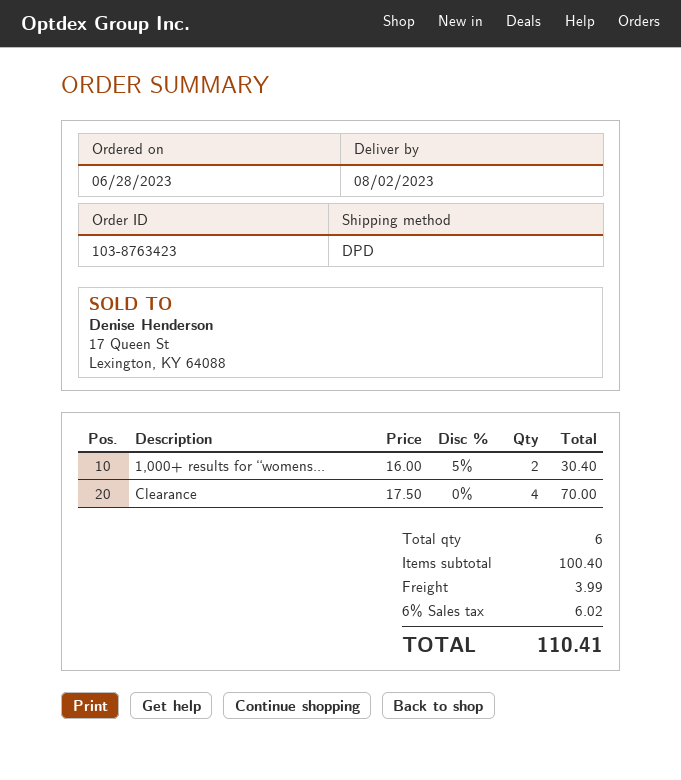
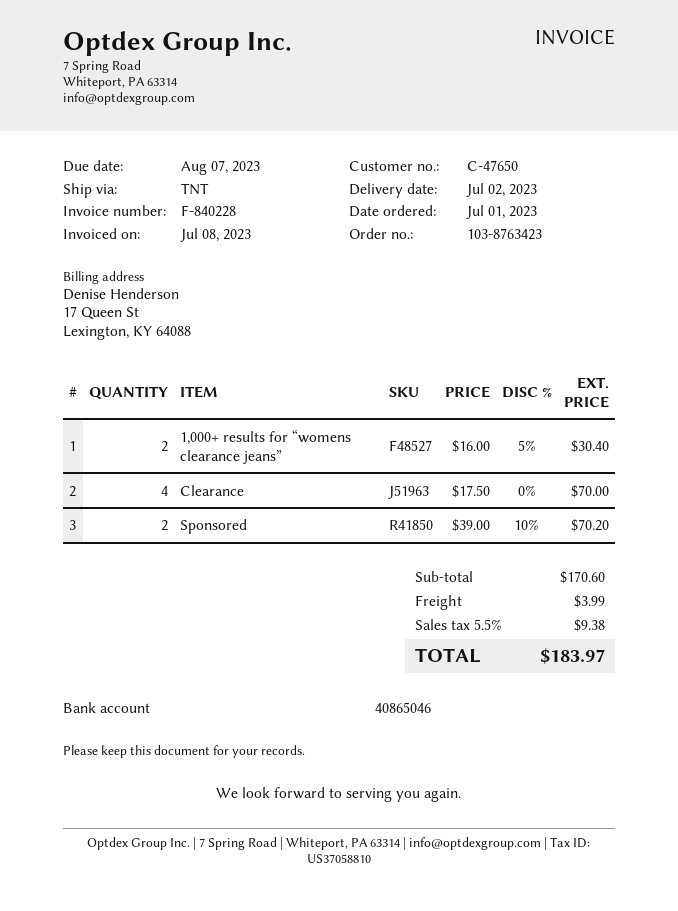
order date: 2023-06-28 -> 2023-07-01
delivery date: 2023-08-02 -> 2023-07-02
shipping method: DPD -> TNT
Sponsored: none -> 2 x 39.00 - 10% = 70.20
subtotal: 100.40 -> 170.60
tax: 6% = 6.02 -> 5.5% = 9.38
total: 110.41 -> 183.97

